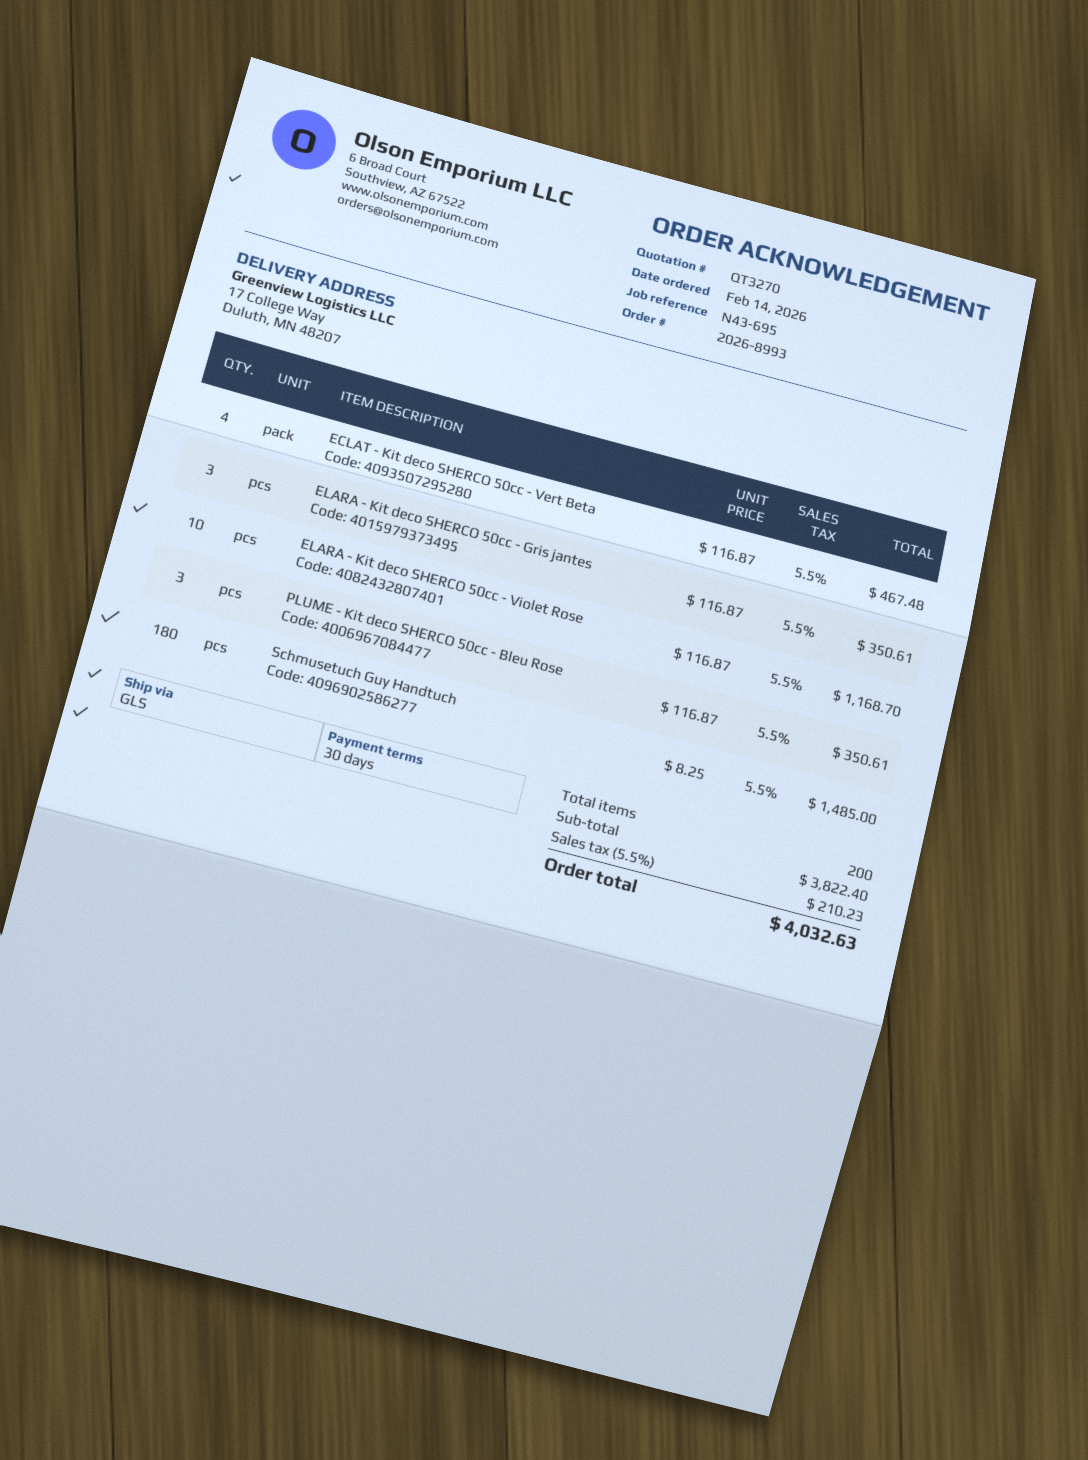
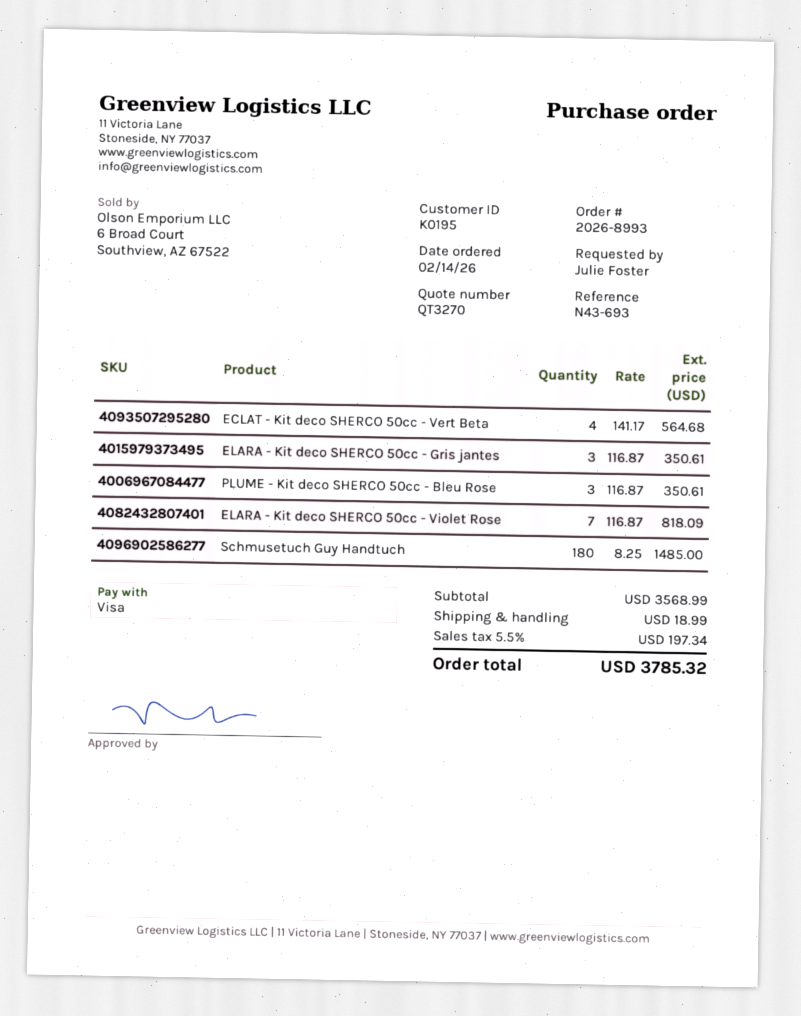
reference: N43-695 -> N43-693
ECLAT - Kit deco SHERCO 50cc - Vert Beta: 4 x 116.87 = 467.48 -> 4 x 141.17 = 564.68
ELARA - Kit deco SHERCO 50cc - Violet Rose: 10 x 116.87 = 1168.70 -> 7 x 116.87 = 818.09
subtotal: 3822.40 -> 3568.99
shipping: none -> 18.99
tax: 5.5% = 210.23 -> 5.5% = 197.34
total: 4032.63 -> 3785.32

